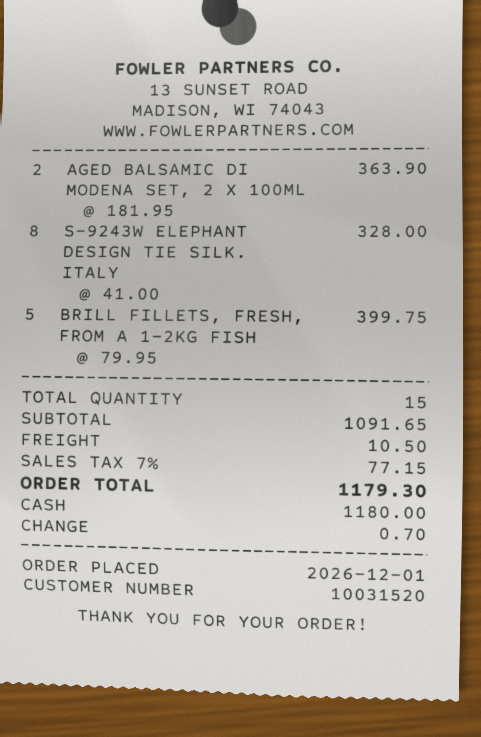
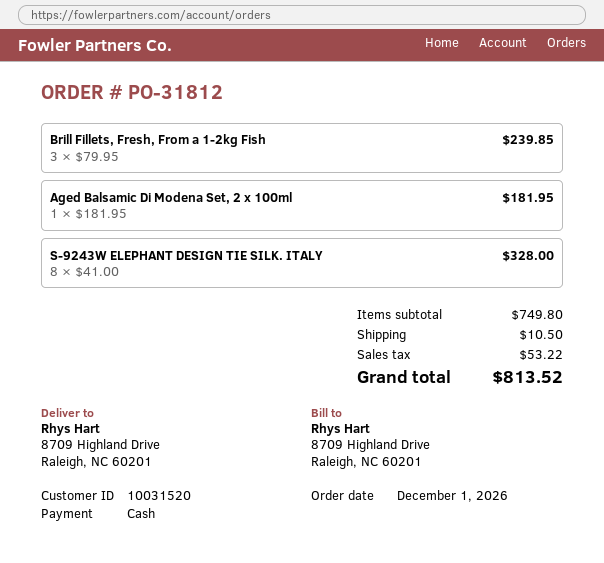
AGED BALSAMIC DI MODENA SET, 2 X 100ML: 2 x 181.95 = 363.90 -> 1 x 181.95 = 181.95
BRILL FILLETS, FRESH, FROM A 1-2KG FISH: 5 x 79.95 = 399.75 -> 3 x 79.95 = 239.85
subtotal: 1091.65 -> 749.80
tax: 77.15 -> 53.22
total: 1179.30 -> 813.52

